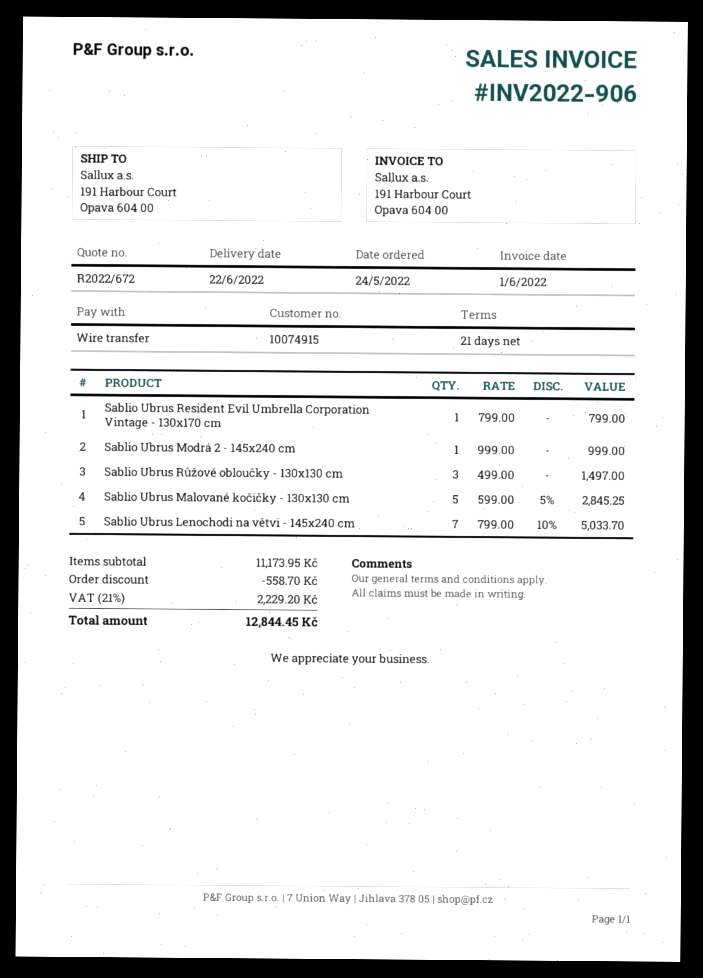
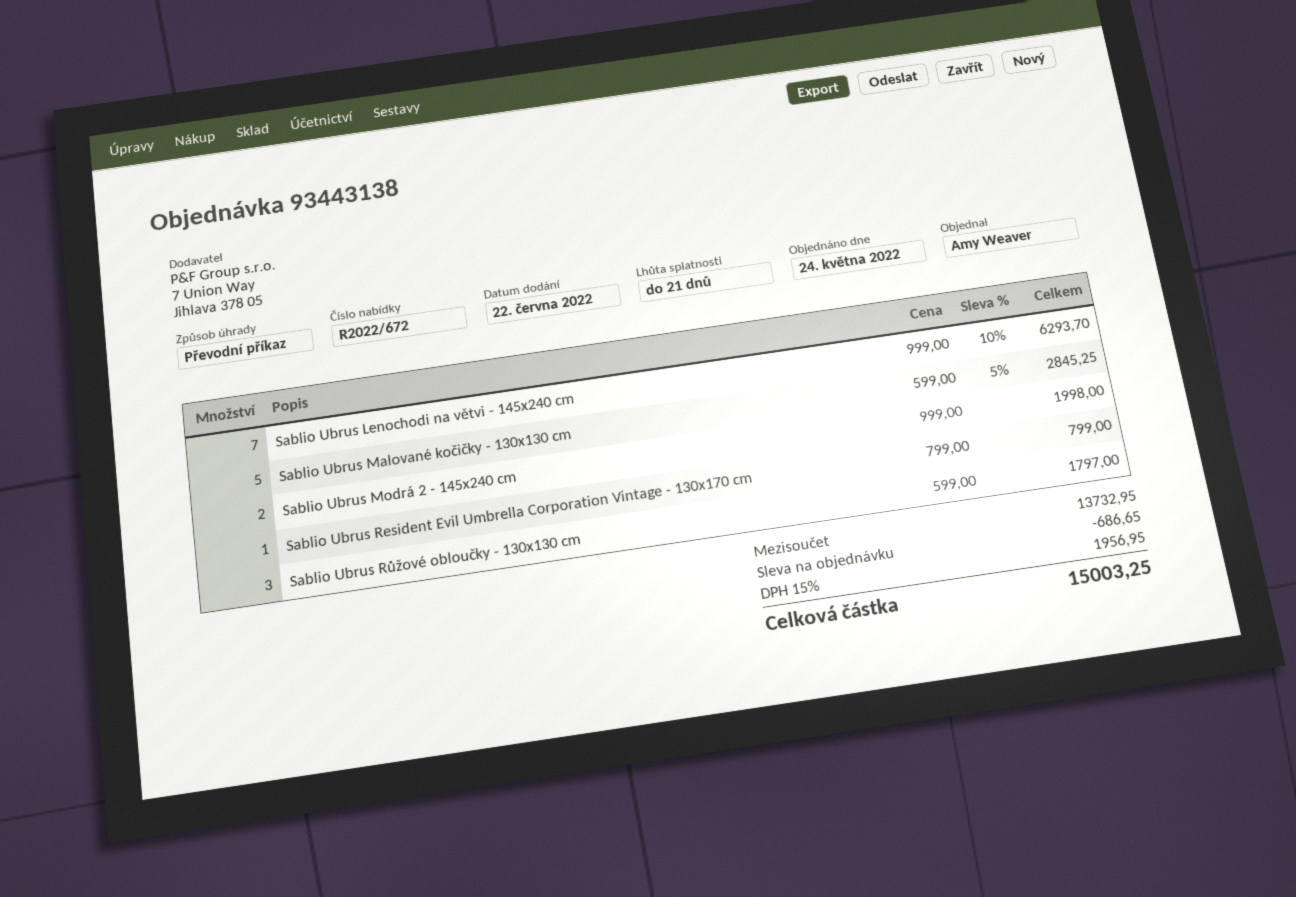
Sablio Ubrus Modrá 2 - 145x240 cm: 1 x 999.00 = 999.00 -> 2 x 999.00 = 1998.00
Sablio Ubrus Růžové obloučky - 130x130 cm: 3 x 499.00 = 1497.00 -> 3 x 599.00 = 1797.00
Sablio Ubrus Lenochodi na větvi - 145x240 cm: 7 x 799.00 - 10% = 5033.70 -> 7 x 999.00 - 10% = 6293.70
subtotal: 11173.95 -> 13732.95
discount: 558.70 -> 686.65
tax: 21% = 2229.20 -> 15% = 1956.95
total: 12844.45 -> 15003.25

